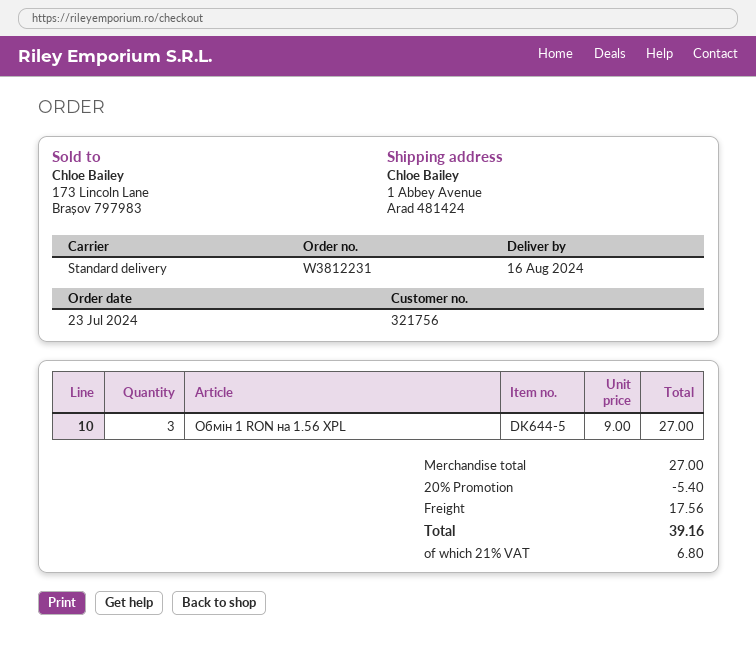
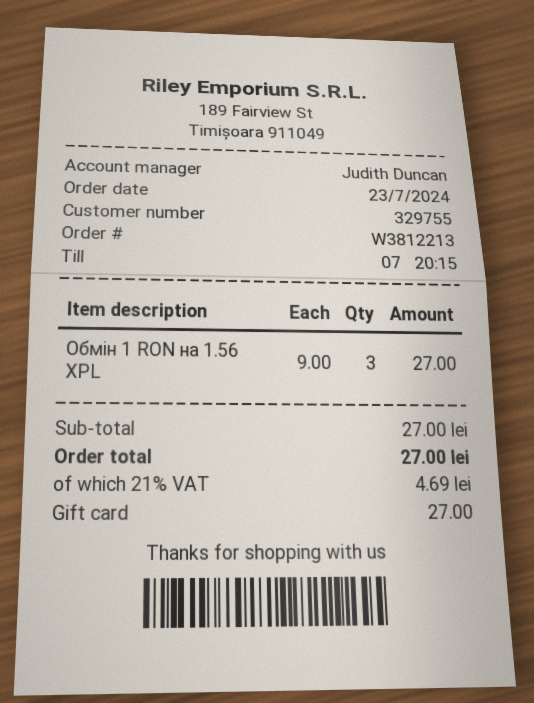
order number: W3812231 -> W3812213
customer number: 321756 -> 329755
discount: 20% = 5.40 -> none
shipping: 17.56 -> none
tax: 21% = 6.80 -> 21% = 4.69
total: 39.16 -> 27.00

